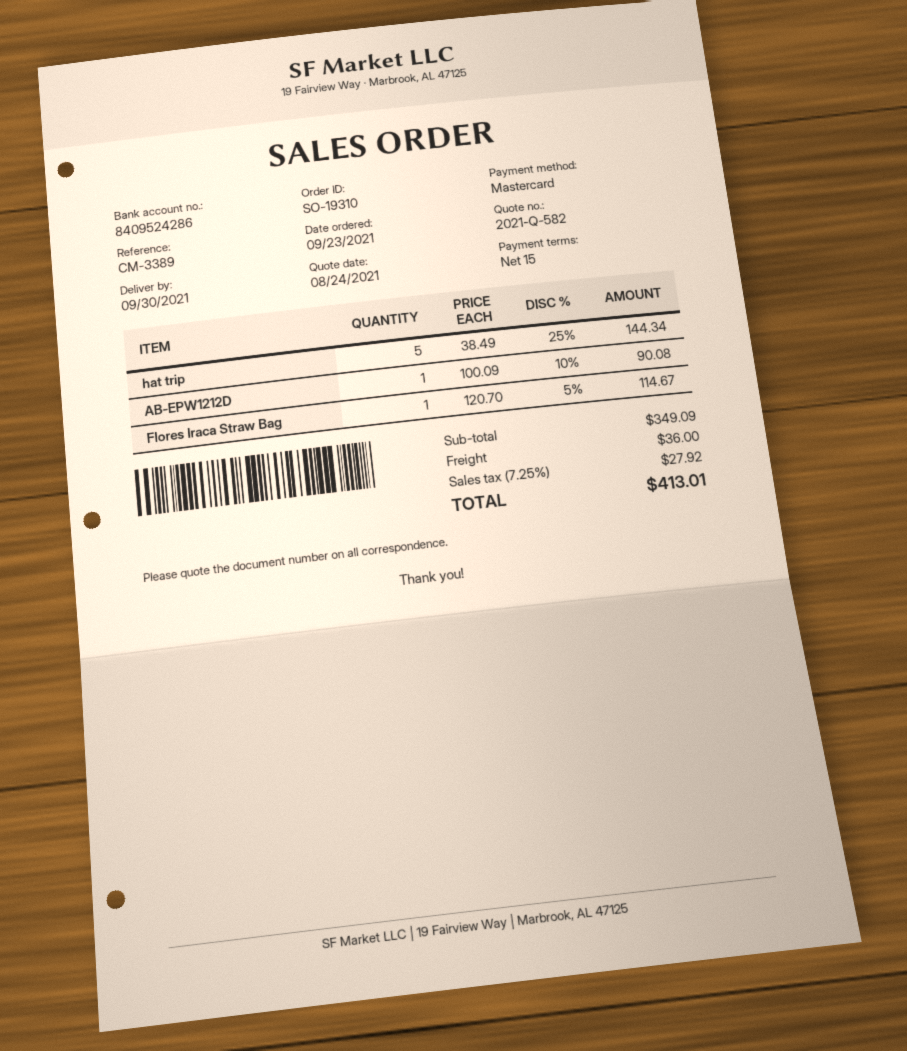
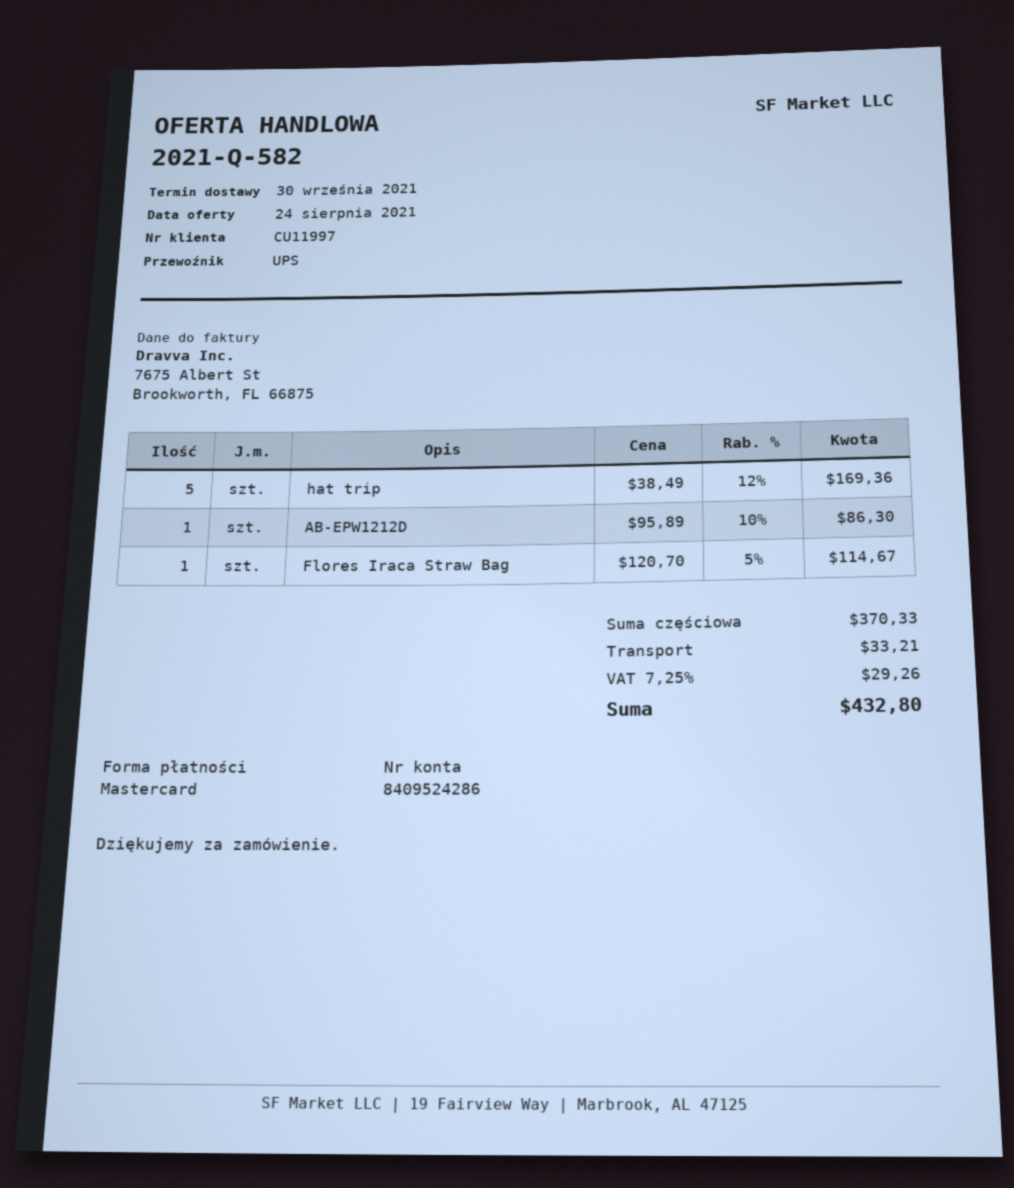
hat trip: 5 x 38.49 - 25% = 144.34 -> 5 x 38.49 - 12% = 169.36
AB-EPW1212D: 1 x 100.09 - 10% = 90.08 -> 1 x 95.89 - 10% = 86.30
subtotal: 349.09 -> 370.33
shipping: 36.00 -> 33.21
tax: 7.25% = 27.92 -> 7.25% = 29.26
total: 413.01 -> 432.80

